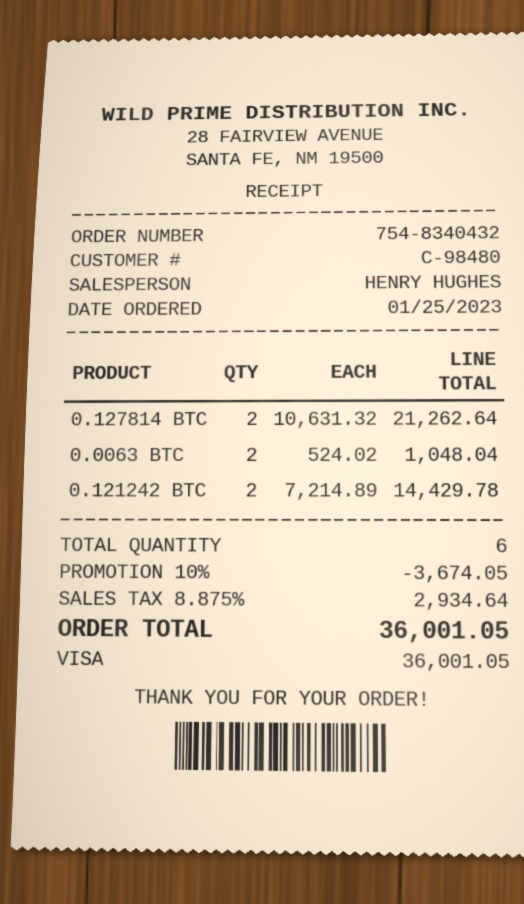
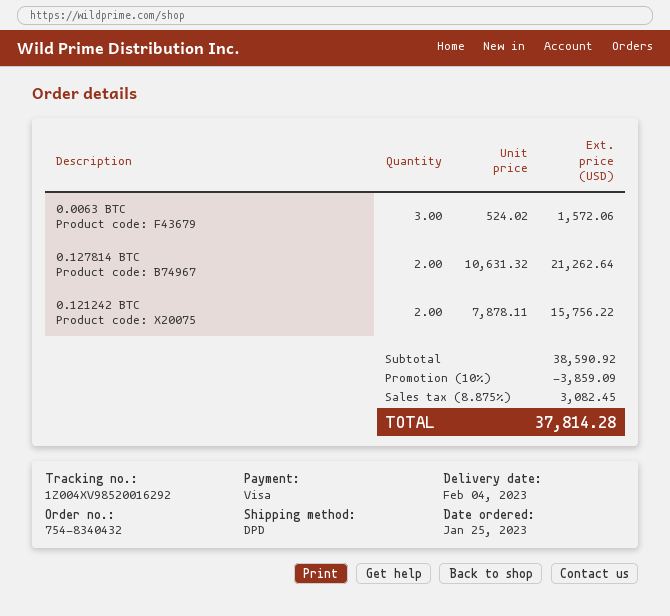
0.0063 BTC: 2 x 524.02 = 1048.04 -> 3 x 524.02 = 1572.06
0.121242 BTC: 2 x 7214.89 = 14429.78 -> 2 x 7878.11 = 15756.22
discount: 10% = 3674.05 -> 10% = 3859.09
tax: 8.875% = 2934.64 -> 8.875% = 3082.45
total: 36001.05 -> 37814.28

